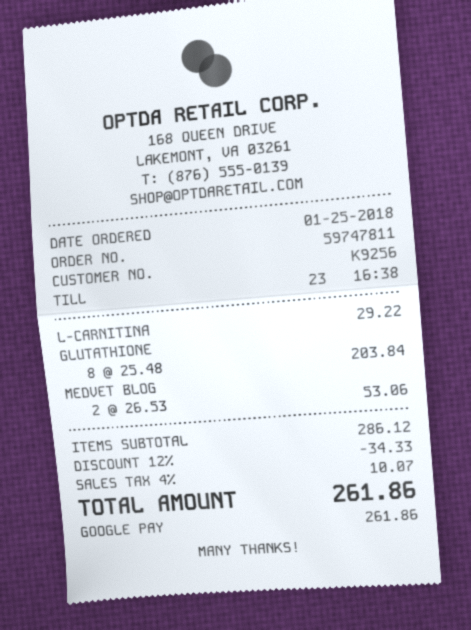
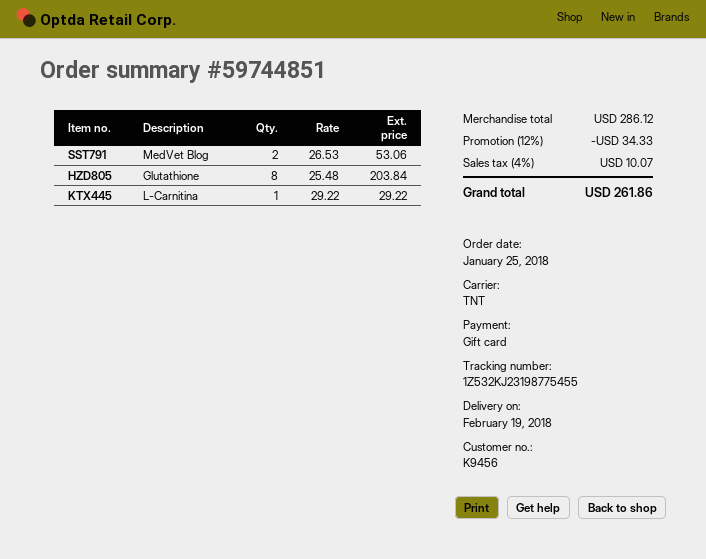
order number: 59747811 -> 59744851
customer number: K9256 -> K9456
payment method: Google Pay -> gift card

